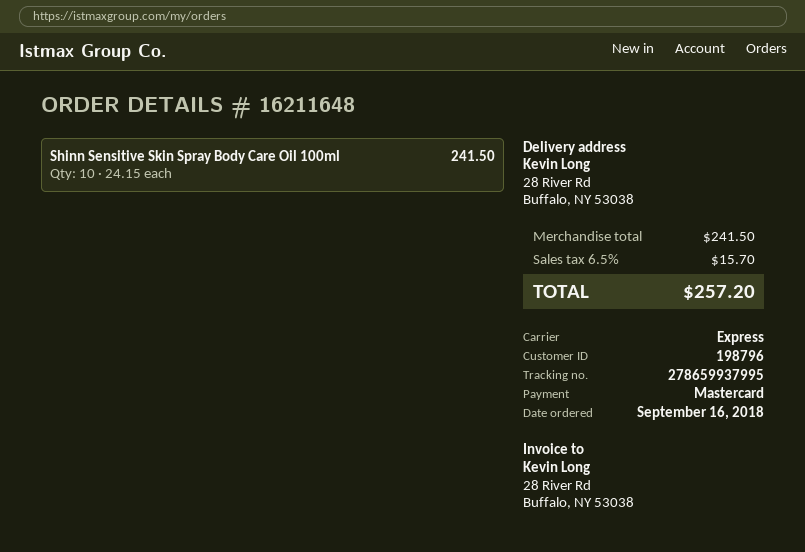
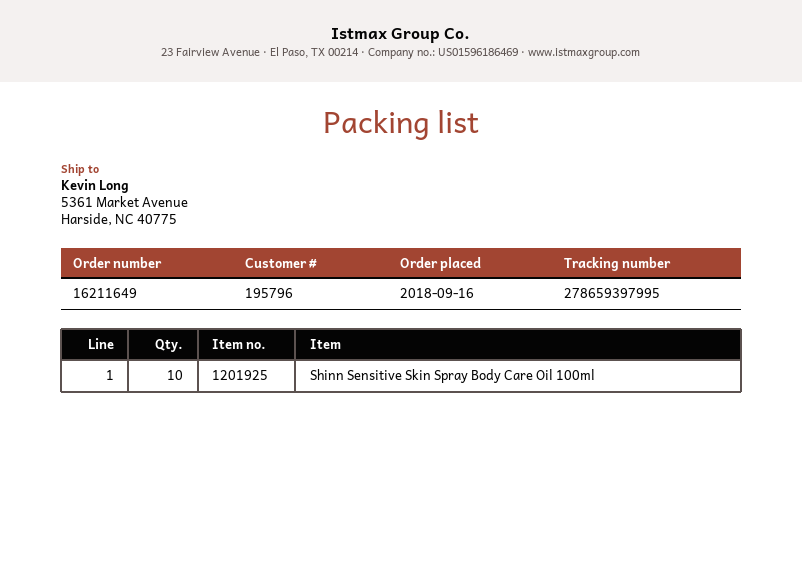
order number: 16211648 -> 16211649
customer number: 198796 -> 195796
tracking number: 278659937995 -> 278659397995
ship to: 28 River Rd, Buffalo, NY 53038 -> 5361 Market Avenue, Harside, NC 40775

